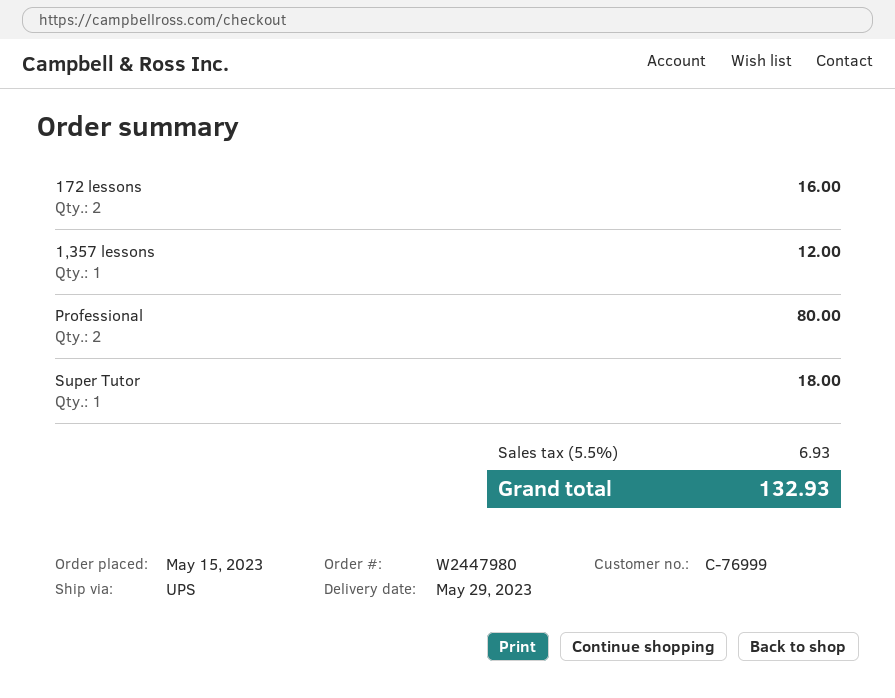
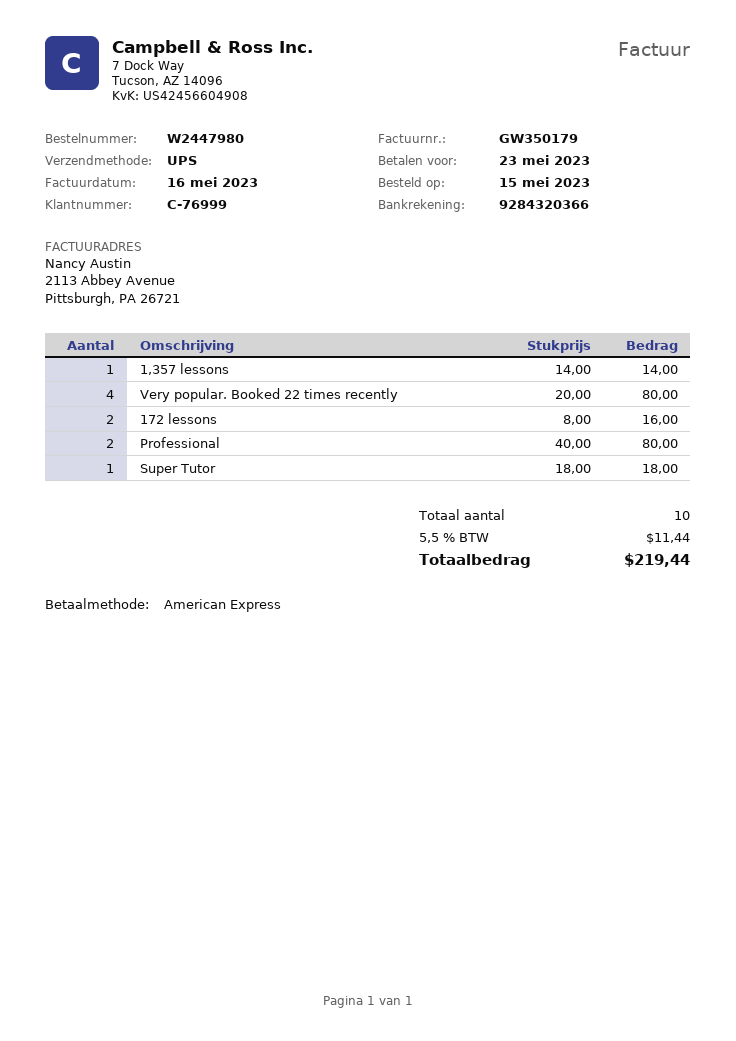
1,357 lessons: 1 for 12.00 -> 1 for 14.00
Very popular. Booked 22 times recently: none -> 4 for 80.00
tax: 5.5% = 6.93 -> 5.5% = 11.44
total: 132.93 -> 219.44

